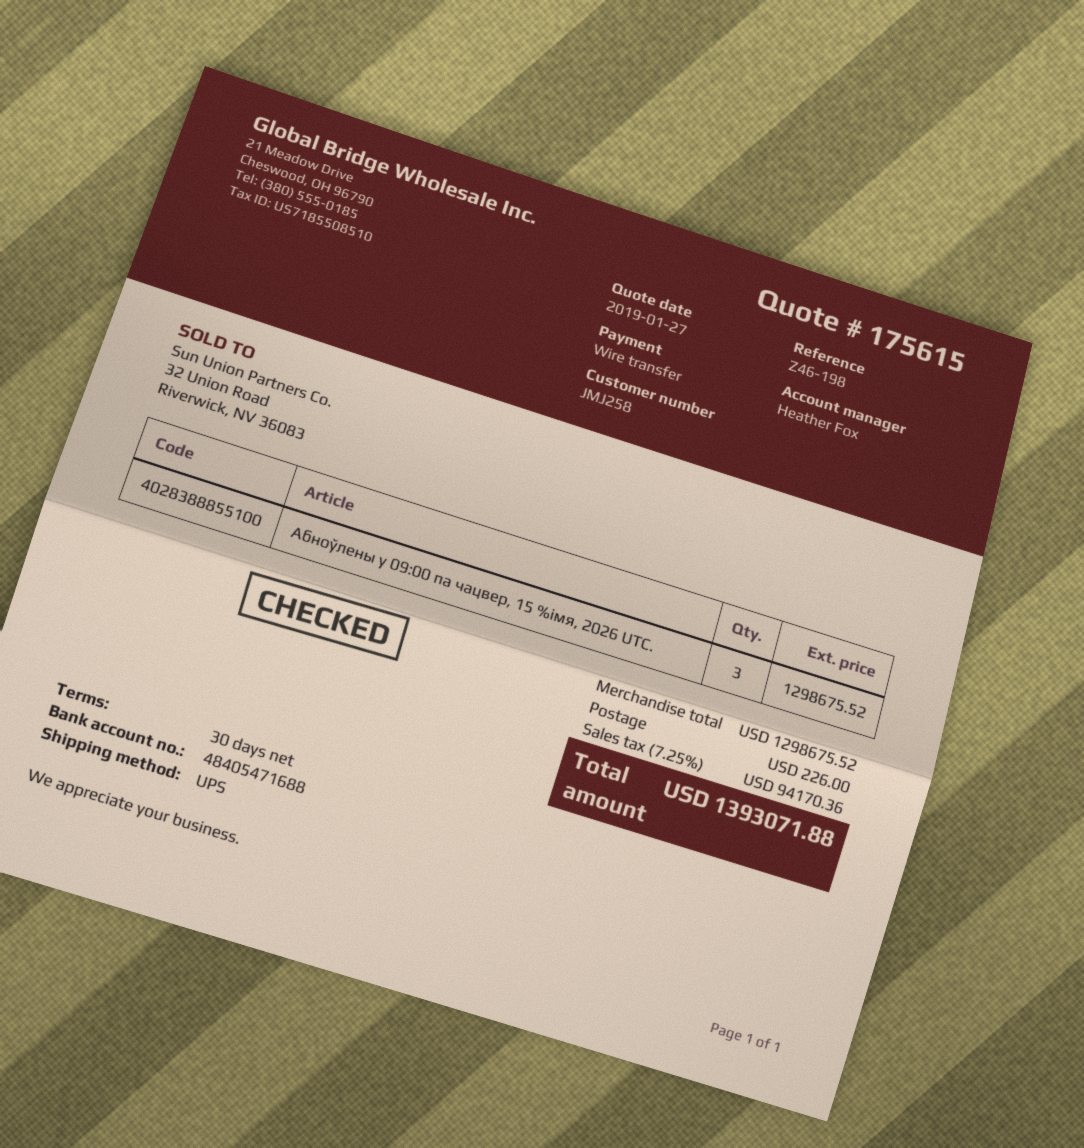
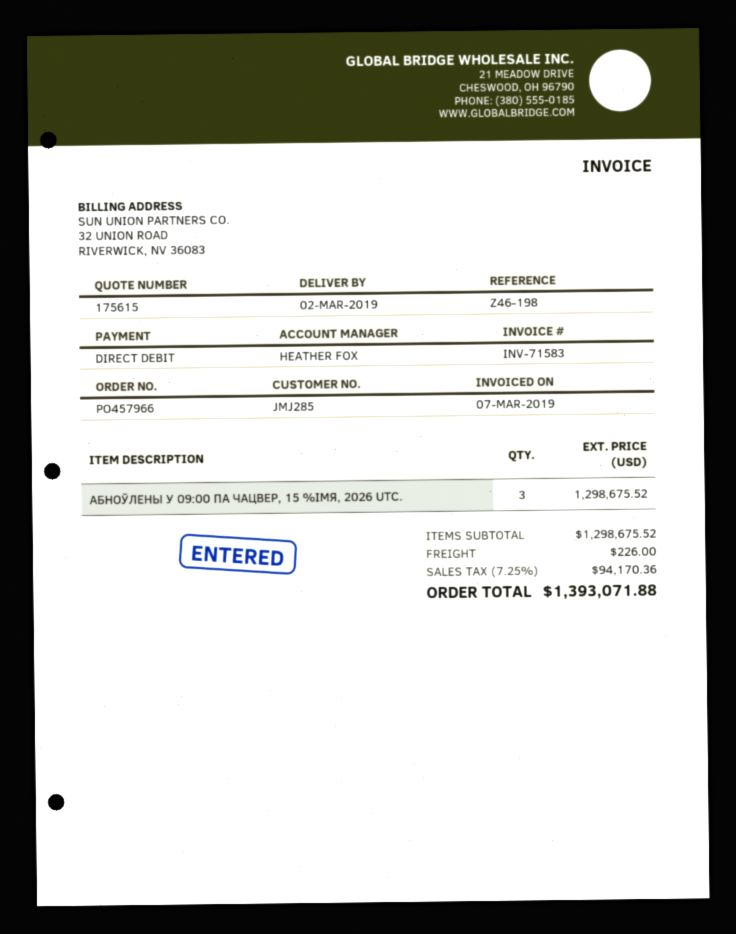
customer number: JMJ258 -> JMJ285
payment method: bank transfer -> direct debit

